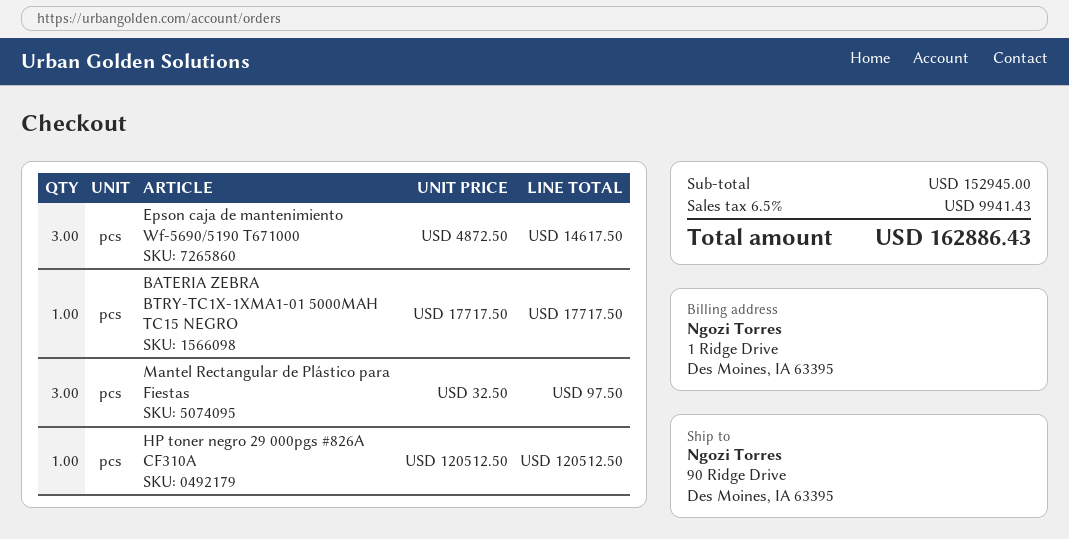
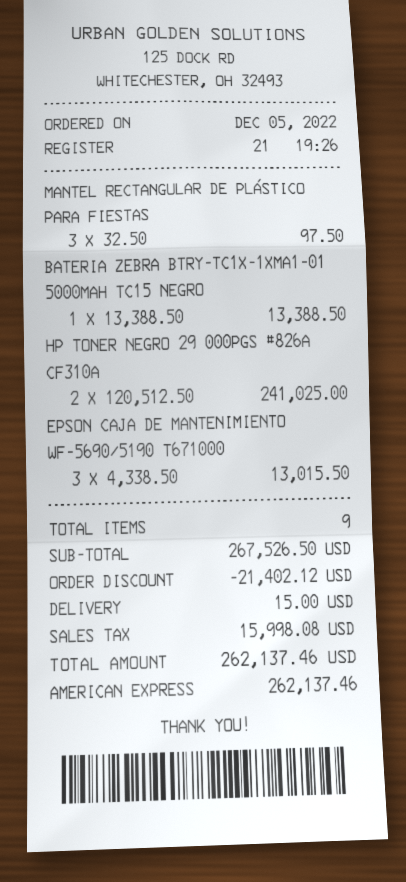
Epson caja de mantenimiento Wf-5690/5190 T671000: 3 x 4872.50 = 14617.50 -> 3 x 4338.50 = 13015.50
BATERIA ZEBRA BTRY-TC1X-1XMA1-01 5000MAH TC15 NEGRO: 1 x 17717.50 = 17717.50 -> 1 x 13388.50 = 13388.50
HP toner negro 29 000pgs #826A CF310A: 1 x 120512.50 = 120512.50 -> 2 x 120512.50 = 241025.00
subtotal: 152945.00 -> 267526.50
discount: none -> 21402.12
shipping: none -> 15.00
tax: 9941.43 -> 15998.08
total: 162886.43 -> 262137.46

